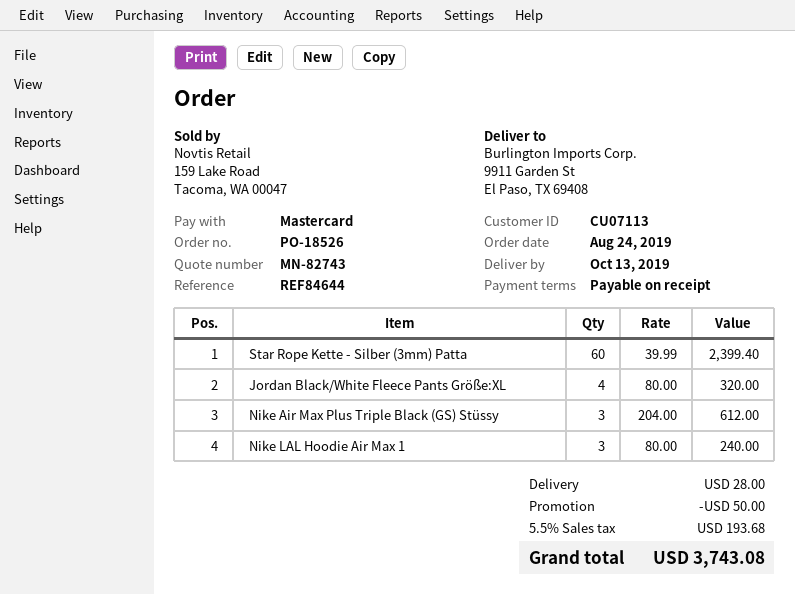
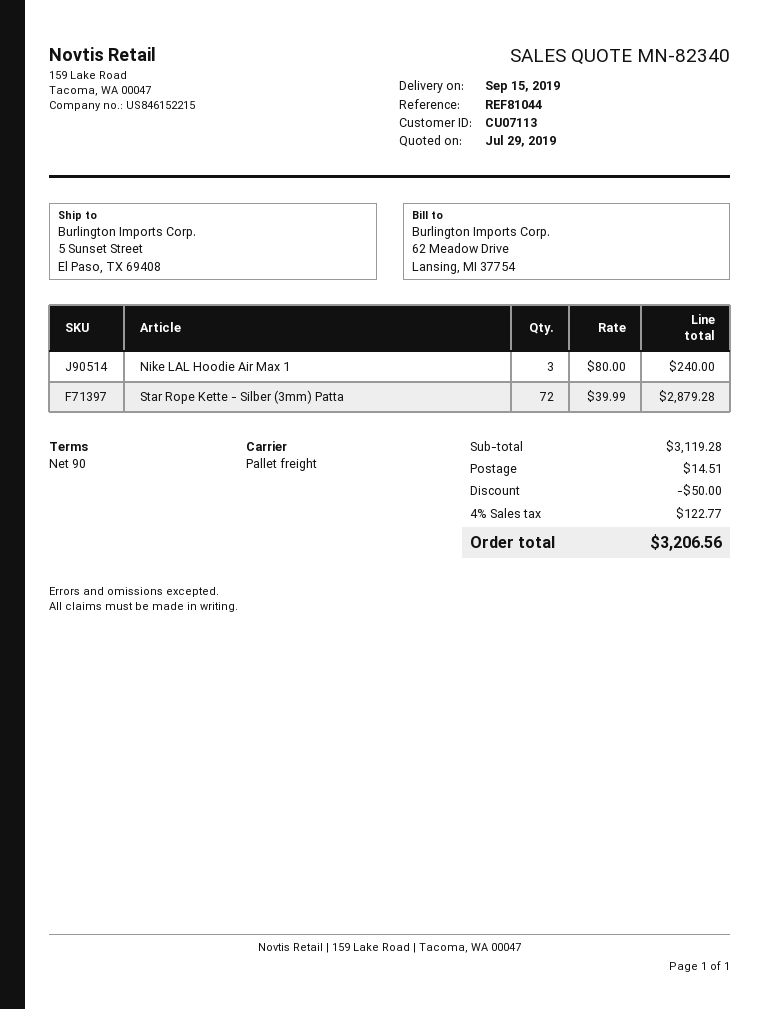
quote number: MN-82743 -> MN-82340
delivery date: 2019-10-13 -> 2019-09-15
payment terms: on receipt -> 90 days
reference: REF84644 -> REF81044
ship to: 9911 Garden St, El Paso, TX 69408 -> 5 Sunset Street, El Paso, TX 69408
Star Rope Kette - Silber (3mm) Patta: 60 x 39.99 = 2399.40 -> 72 x 39.99 = 2879.28
Jordan Black/White Fleece Pants Größe:XL: 4 x 80.00 = 320.00 -> none
Nike Air Max Plus Triple Black (GS) Stüssy: 3 x 204.00 = 612.00 -> none
shipping: 28.00 -> 14.51
tax: 5.5% = 193.68 -> 4% = 122.77
total: 3743.08 -> 3206.56

